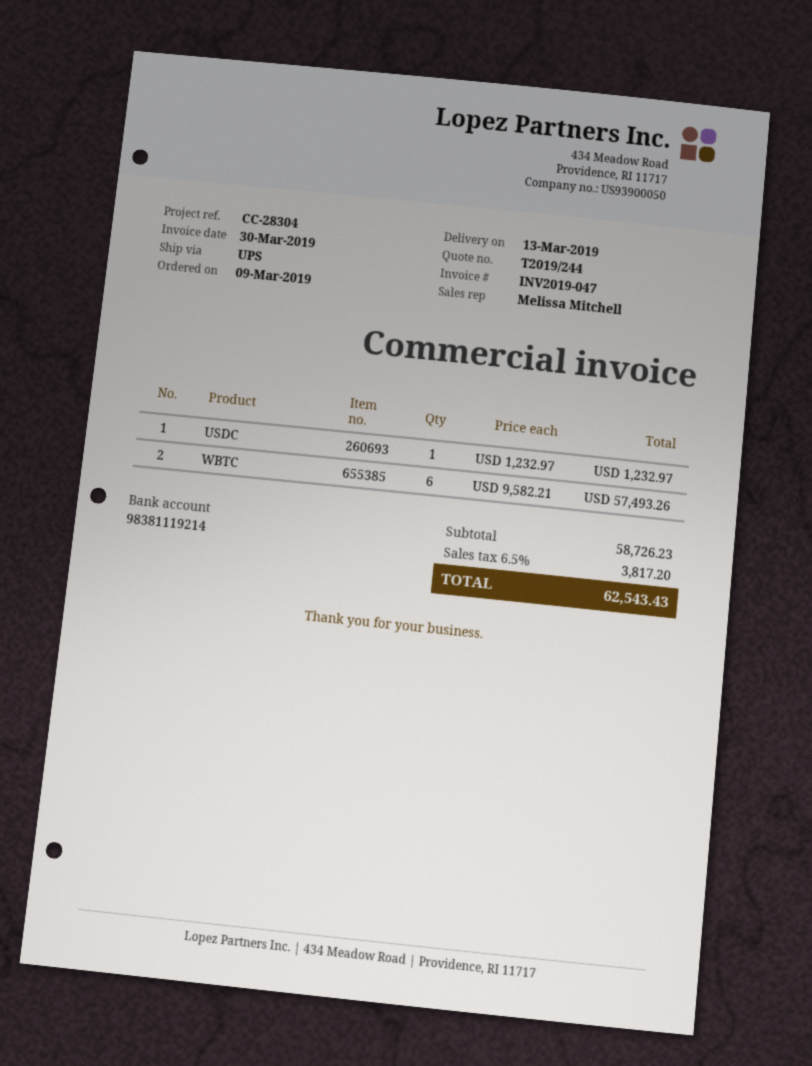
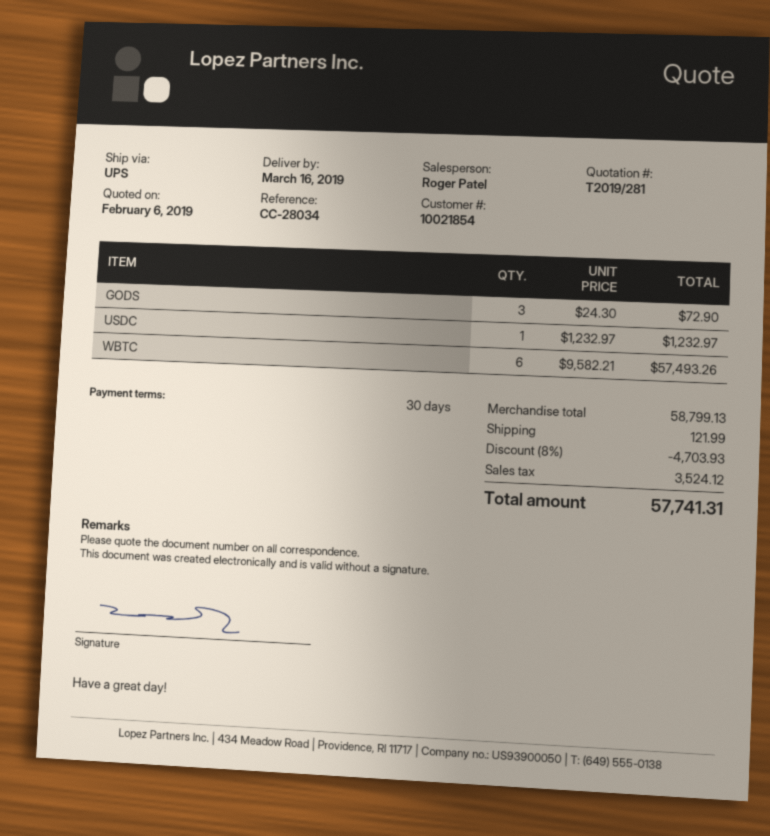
quote number: T2019/244 -> T2019/281
delivery date: 2019-03-13 -> 2019-03-16
reference: CC-28304 -> CC-28034
sales rep: Melissa Mitchell -> Roger Patel
GODS: none -> 3 x 24.30 = 72.90
subtotal: 58726.23 -> 58799.13
discount: none -> 8% = 4703.93
shipping: none -> 121.99
tax: 3817.20 -> 3524.12
total: 62543.43 -> 57741.31

